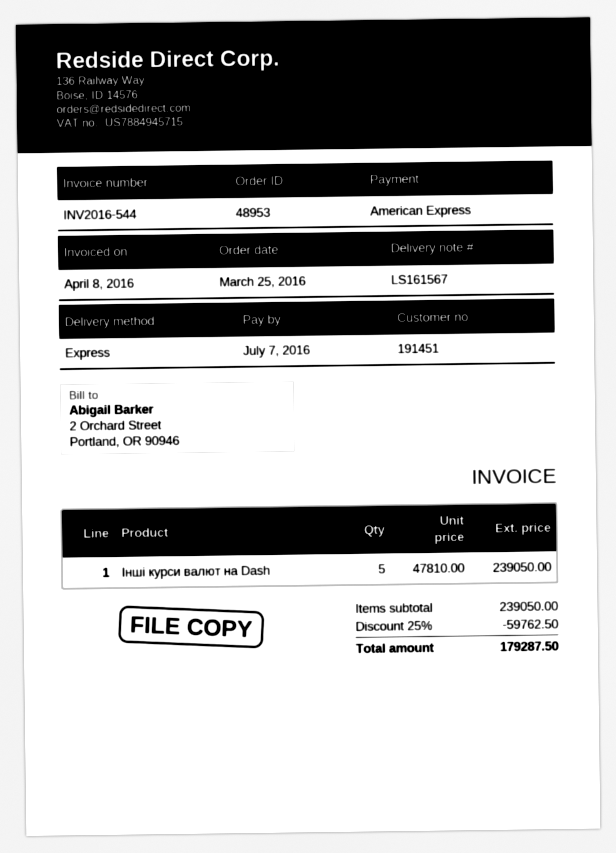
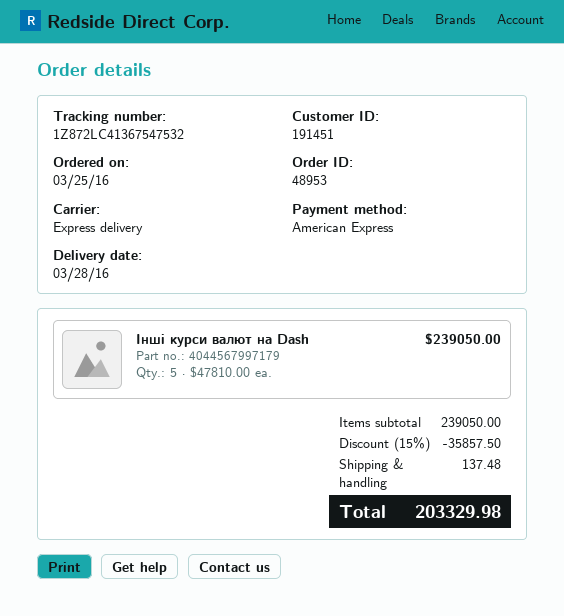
discount: 25% = 59762.50 -> 15% = 35857.50
shipping: none -> 137.48
total: 179287.50 -> 203329.98

